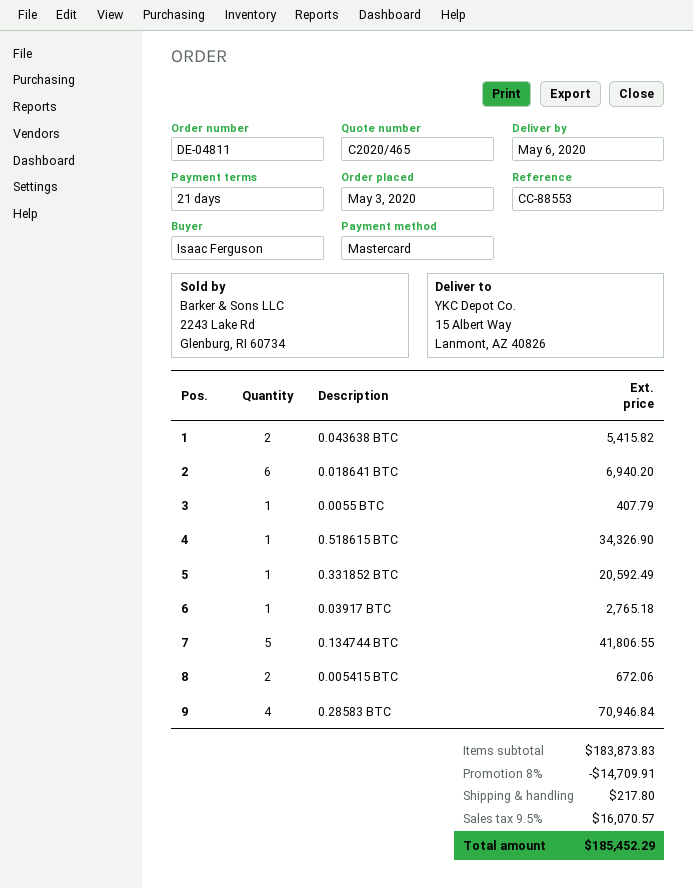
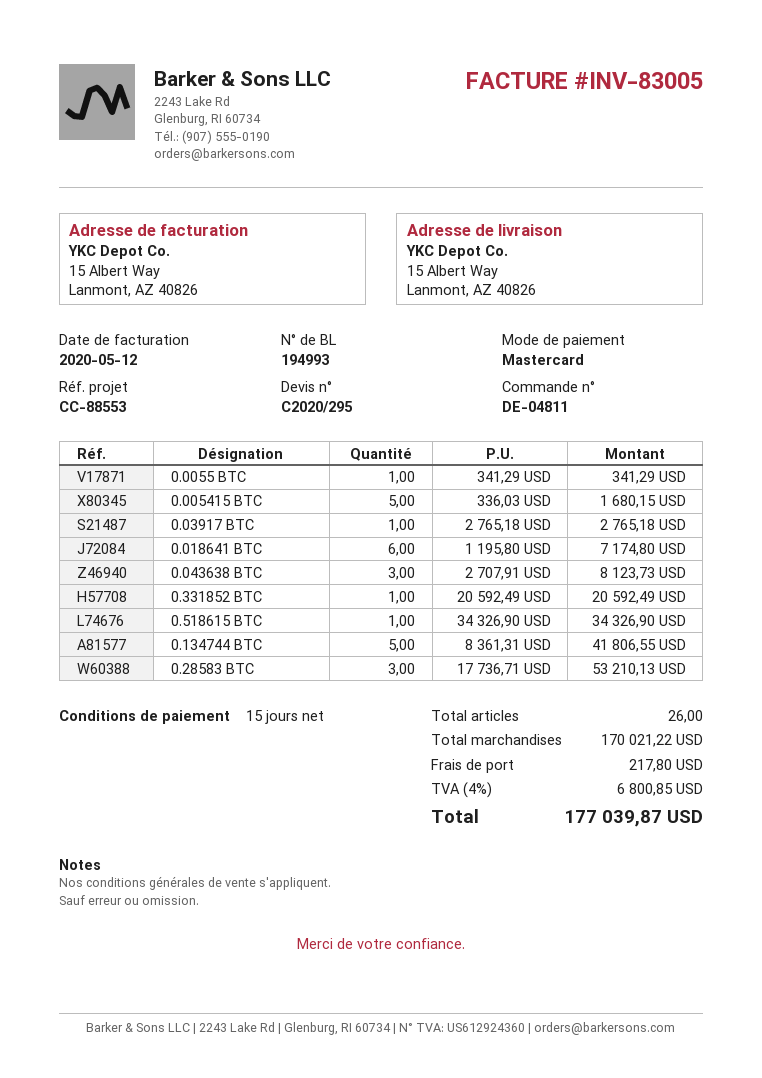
quote number: C2020/465 -> C2020/295
payment terms: 21 days -> 15 days
0.043638 BTC: 2 for 5415.82 -> 3 for 8123.73
0.018641 BTC: 6 for 6940.20 -> 6 for 7174.80
0.0055 BTC: 1 for 407.79 -> 1 for 341.29
0.005415 BTC: 2 for 672.06 -> 5 for 1680.15
0.28583 BTC: 4 for 70946.84 -> 3 for 53210.13
subtotal: 183873.83 -> 170021.22
discount: 8% = 14709.91 -> none
tax: 9.5% = 16070.57 -> 4% = 6800.85
total: 185452.29 -> 177039.87

